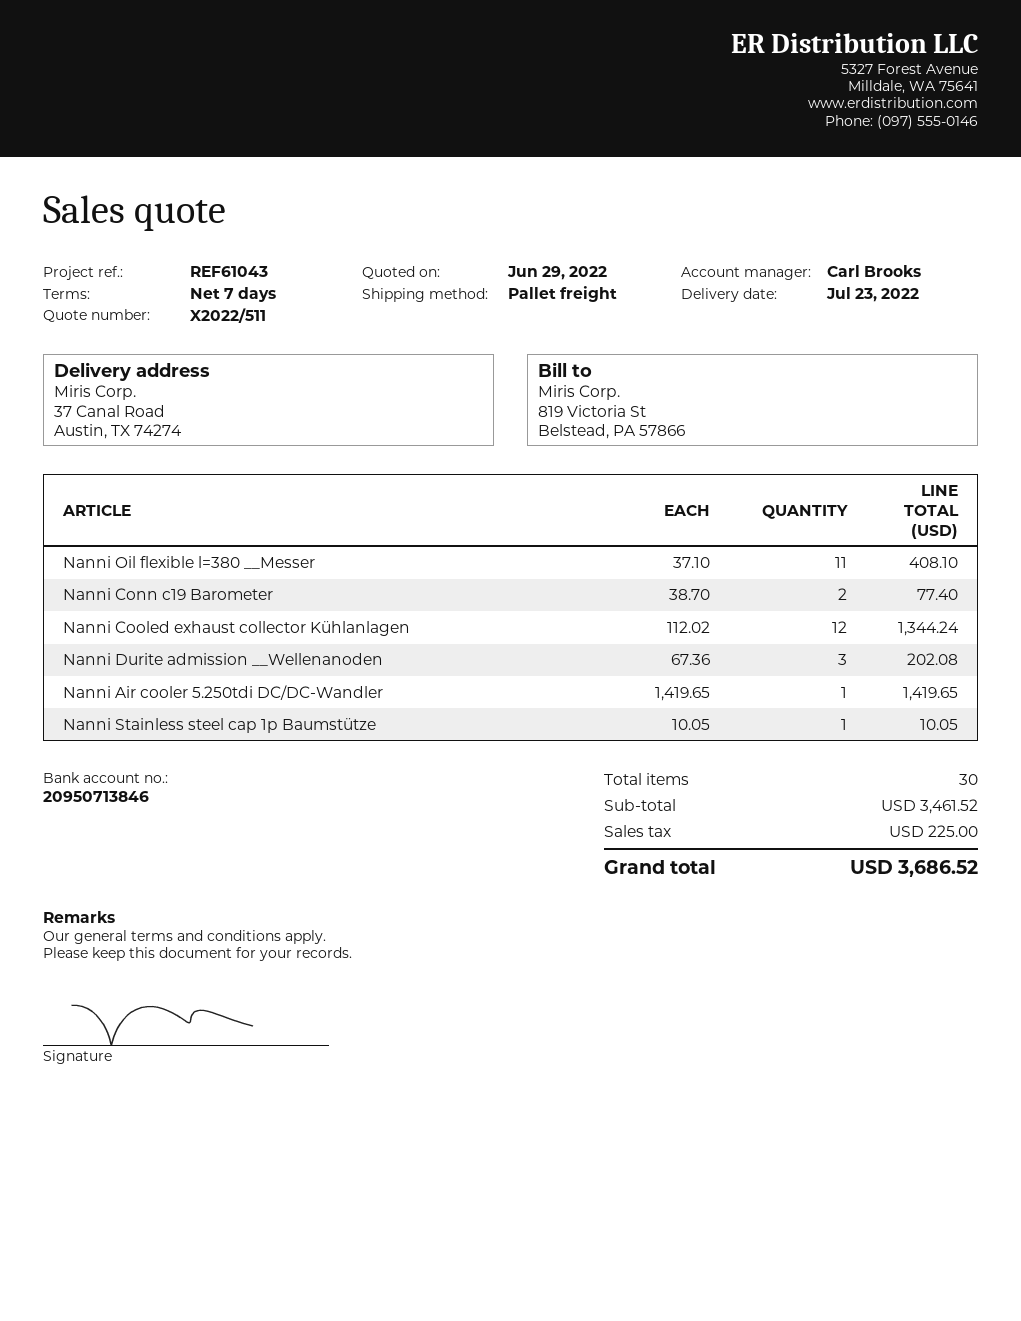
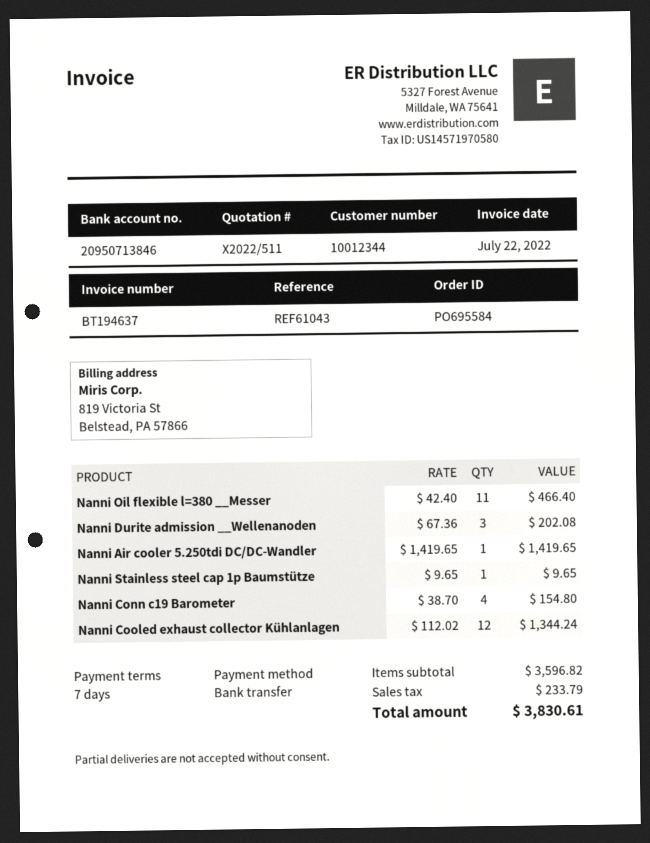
Nanni Oil flexible l=380 __Messer: 11 x 37.10 = 408.10 -> 11 x 42.40 = 466.40
Nanni Conn c19 Barometer: 2 x 38.70 = 77.40 -> 4 x 38.70 = 154.80
Nanni Stainless steel cap 1p Baumstütze: 1 x 10.05 = 10.05 -> 1 x 9.65 = 9.65
subtotal: 3461.52 -> 3596.82
tax: 225.00 -> 233.79
total: 3686.52 -> 3830.61

